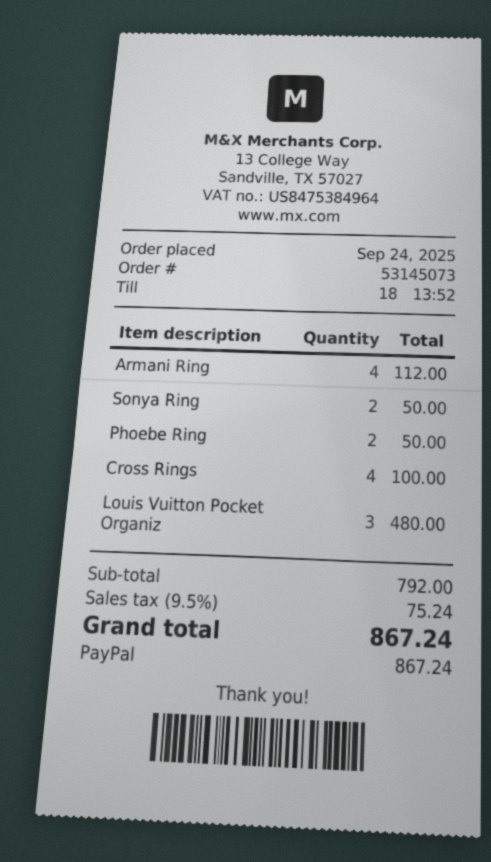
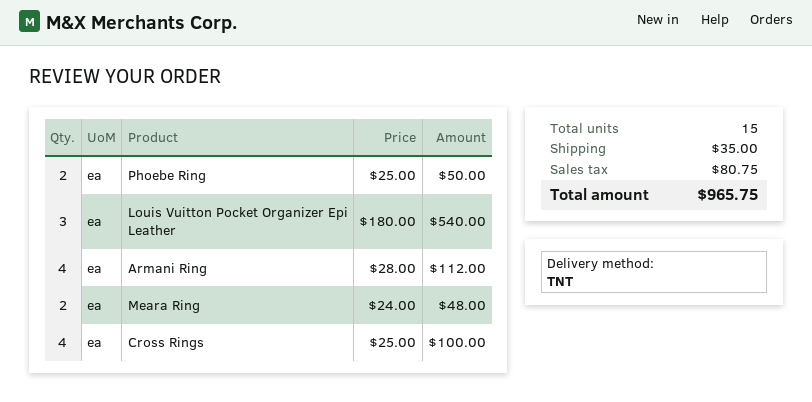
Sonya Ring: 2 for 50.00 -> none
Louis Vuitton Pocket Organiz: 3 for 480.00 -> 3 for 540.00
Meara Ring: none -> 2 for 48.00
shipping: none -> 35.00
tax: 75.24 -> 80.75
total: 867.24 -> 965.75

